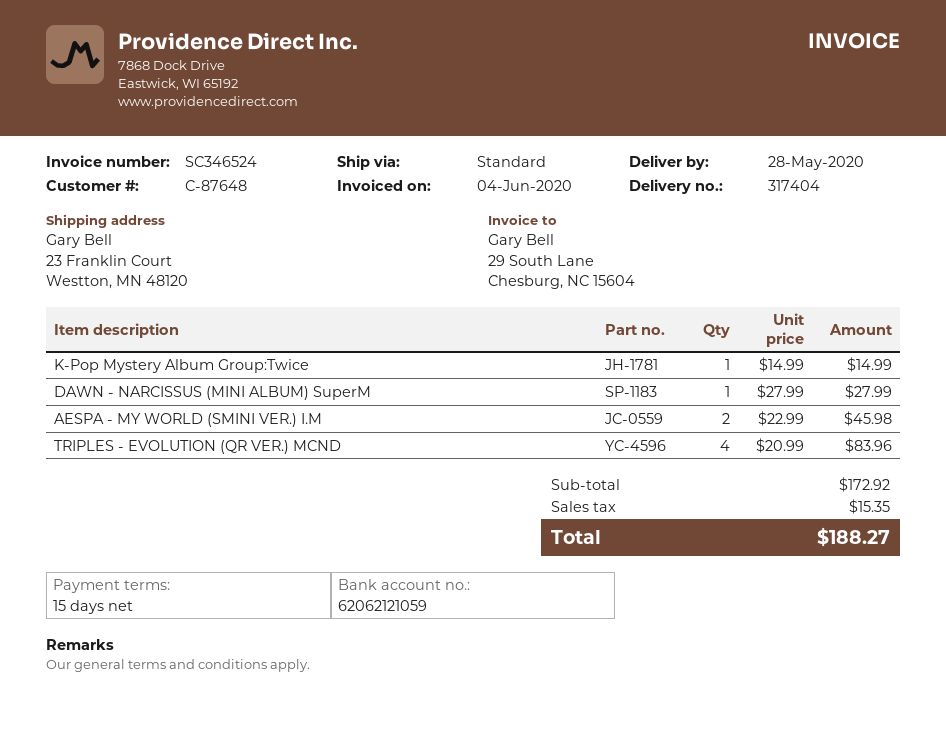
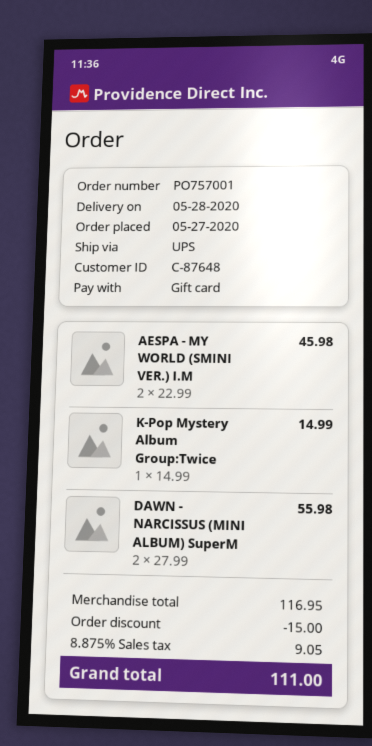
shipping method: standard -> UPS
DAWN - NARCISSUS (MINI ALBUM) SuperM: 1 x 27.99 = 27.99 -> 2 x 27.99 = 55.98
TRIPLES - EVOLUTION (QR VER.) MCND: 4 x 20.99 = 83.96 -> none
subtotal: 172.92 -> 116.95
discount: none -> 15.00
tax: 15.35 -> 9.05
total: 188.27 -> 111.00

